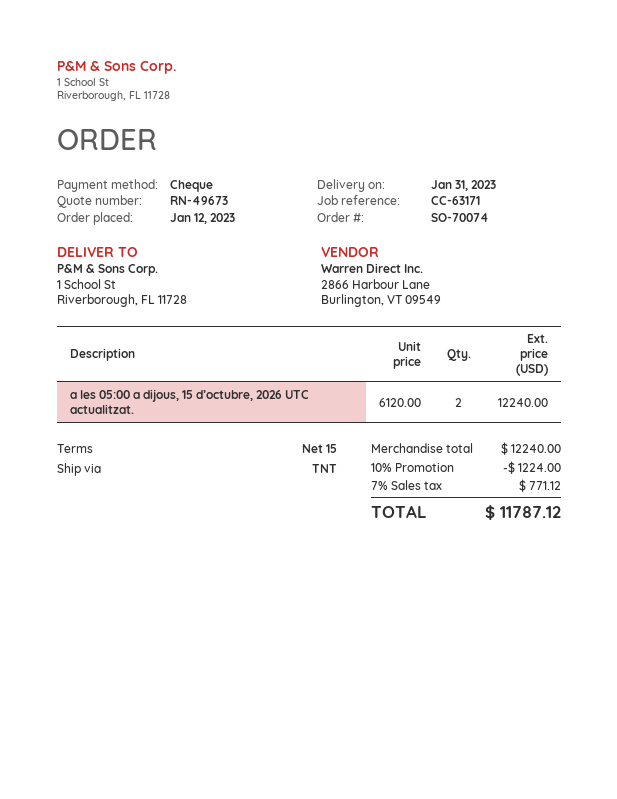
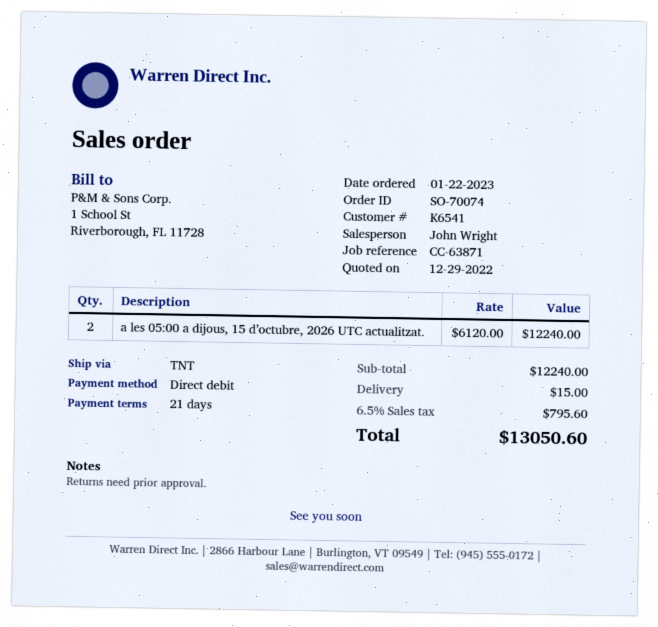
order date: 2023-01-12 -> 2023-01-22
payment terms: 15 days -> 21 days
reference: CC-63171 -> CC-63871
payment method: cheque -> direct debit
discount: 10% = 1224.00 -> none
shipping: none -> 15.00
tax: 7% = 771.12 -> 6.5% = 795.60
total: 11787.12 -> 13050.60

